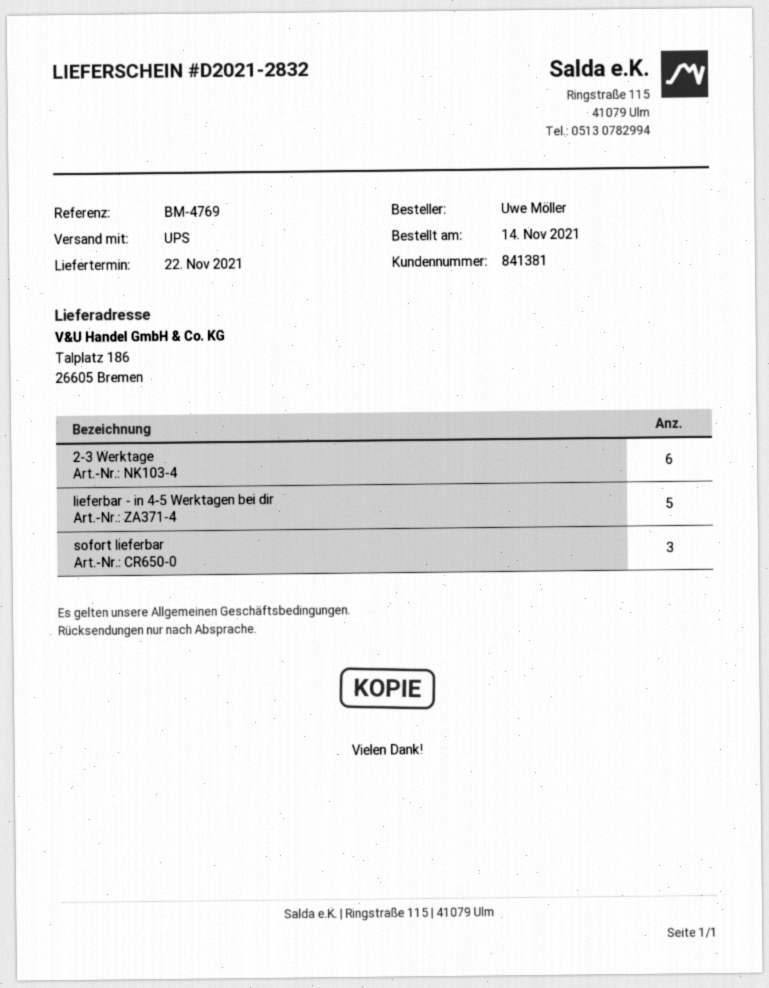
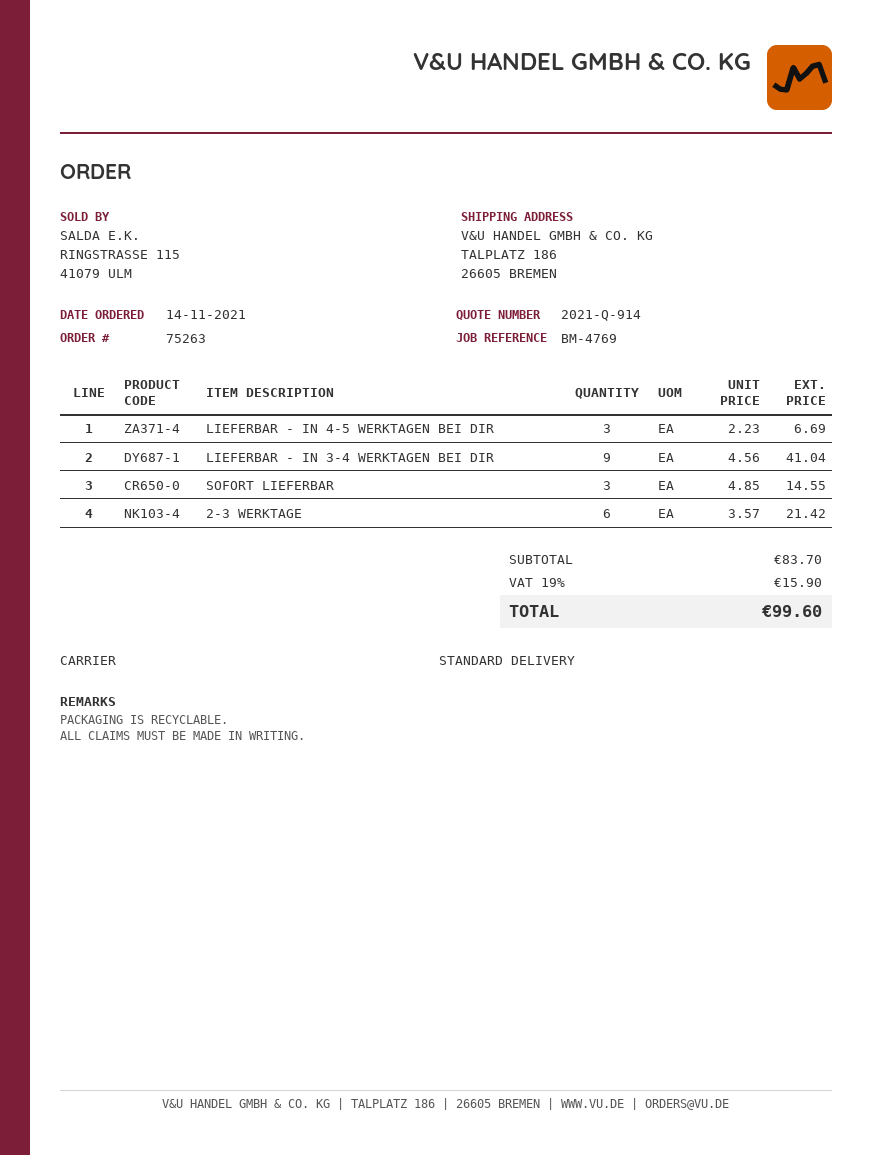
shipping method: UPS -> standard
lieferbar - in 4-5 Werktagen bei dir: 5 -> 3
LIEFERBAR - IN 3-4 WERKTAGEN BEI DIR: none -> 9

